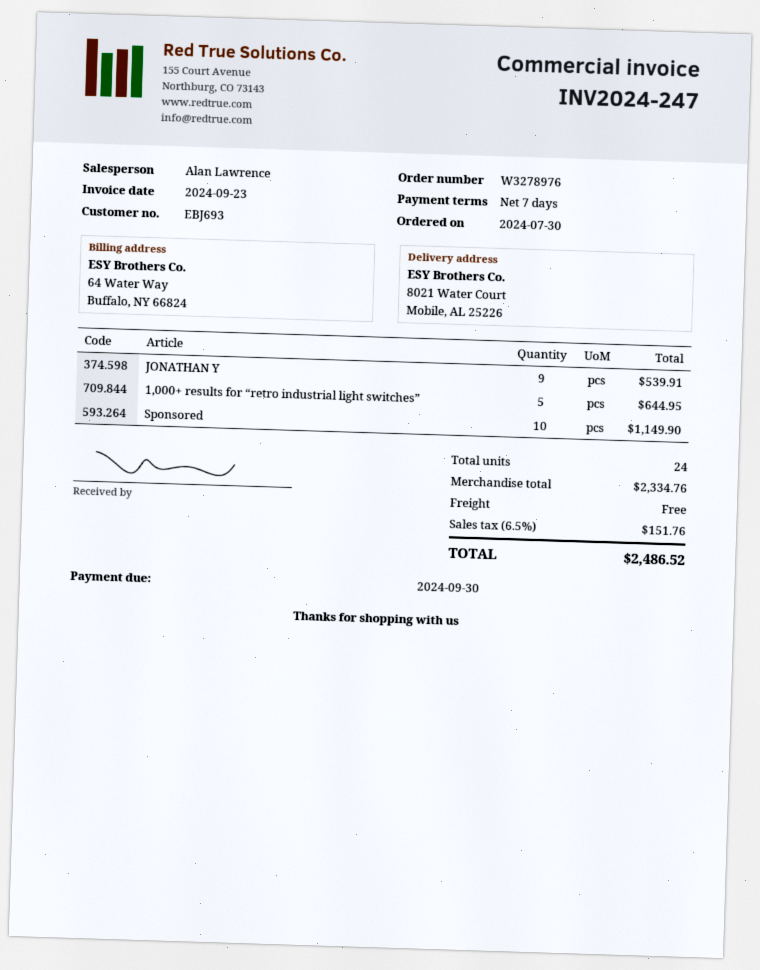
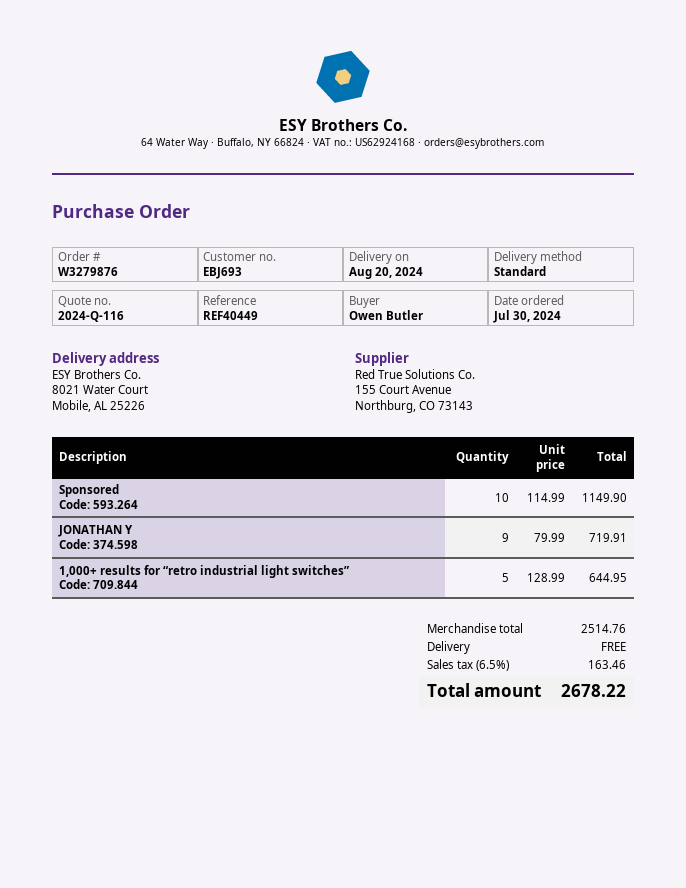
order number: W3278976 -> W3279876
JONATHAN Y: 9 for 539.91 -> 9 for 719.91
subtotal: 2334.76 -> 2514.76
tax: 6.5% = 151.76 -> 6.5% = 163.46
total: 2486.52 -> 2678.22

